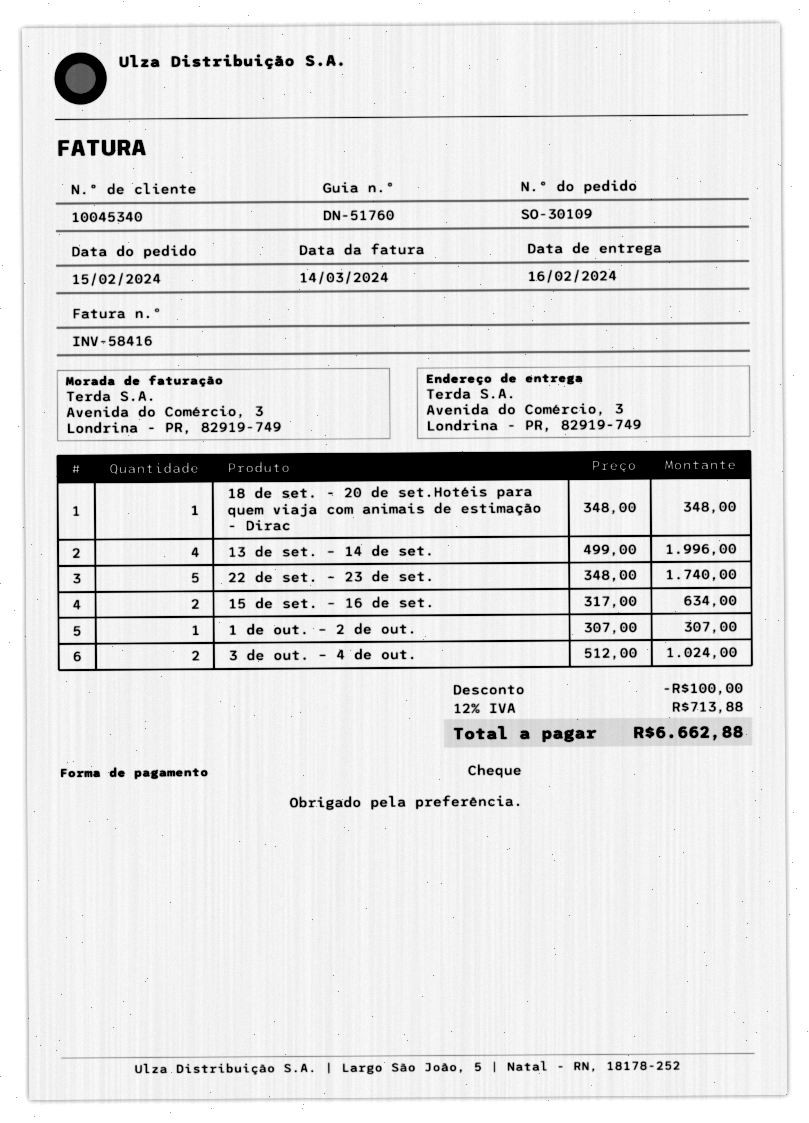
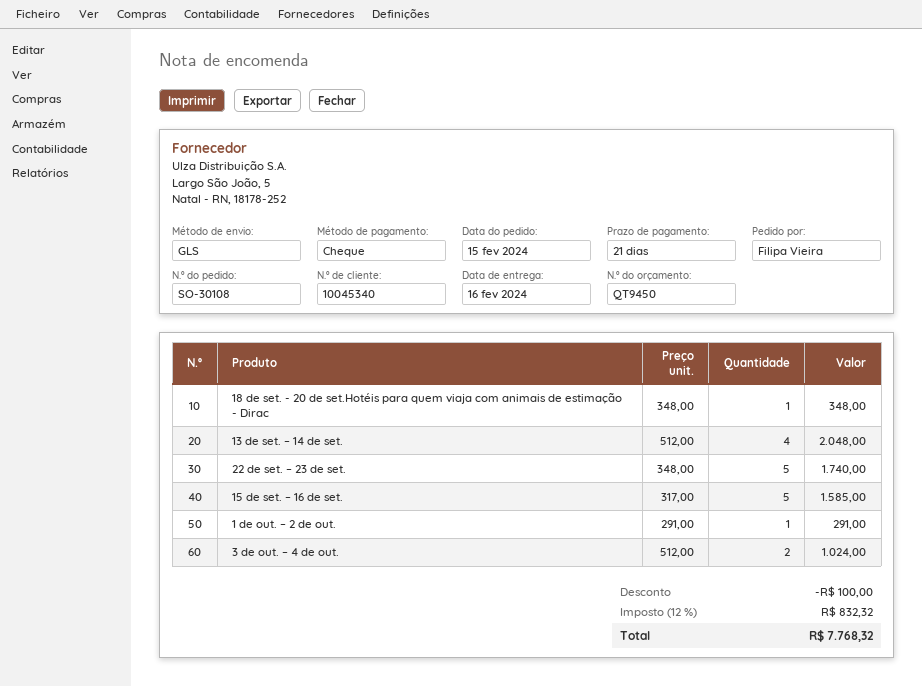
order number: SO-30109 -> SO-30108
13 de set. – 14 de set.: 4 x 499.00 = 1996.00 -> 4 x 512.00 = 2048.00
15 de set. – 16 de set.: 2 x 317.00 = 634.00 -> 5 x 317.00 = 1585.00
1 de out. – 2 de out.: 1 x 307.00 = 307.00 -> 1 x 291.00 = 291.00
tax: 12% = 713.88 -> 12% = 832.32
total: 6662.88 -> 7768.32

